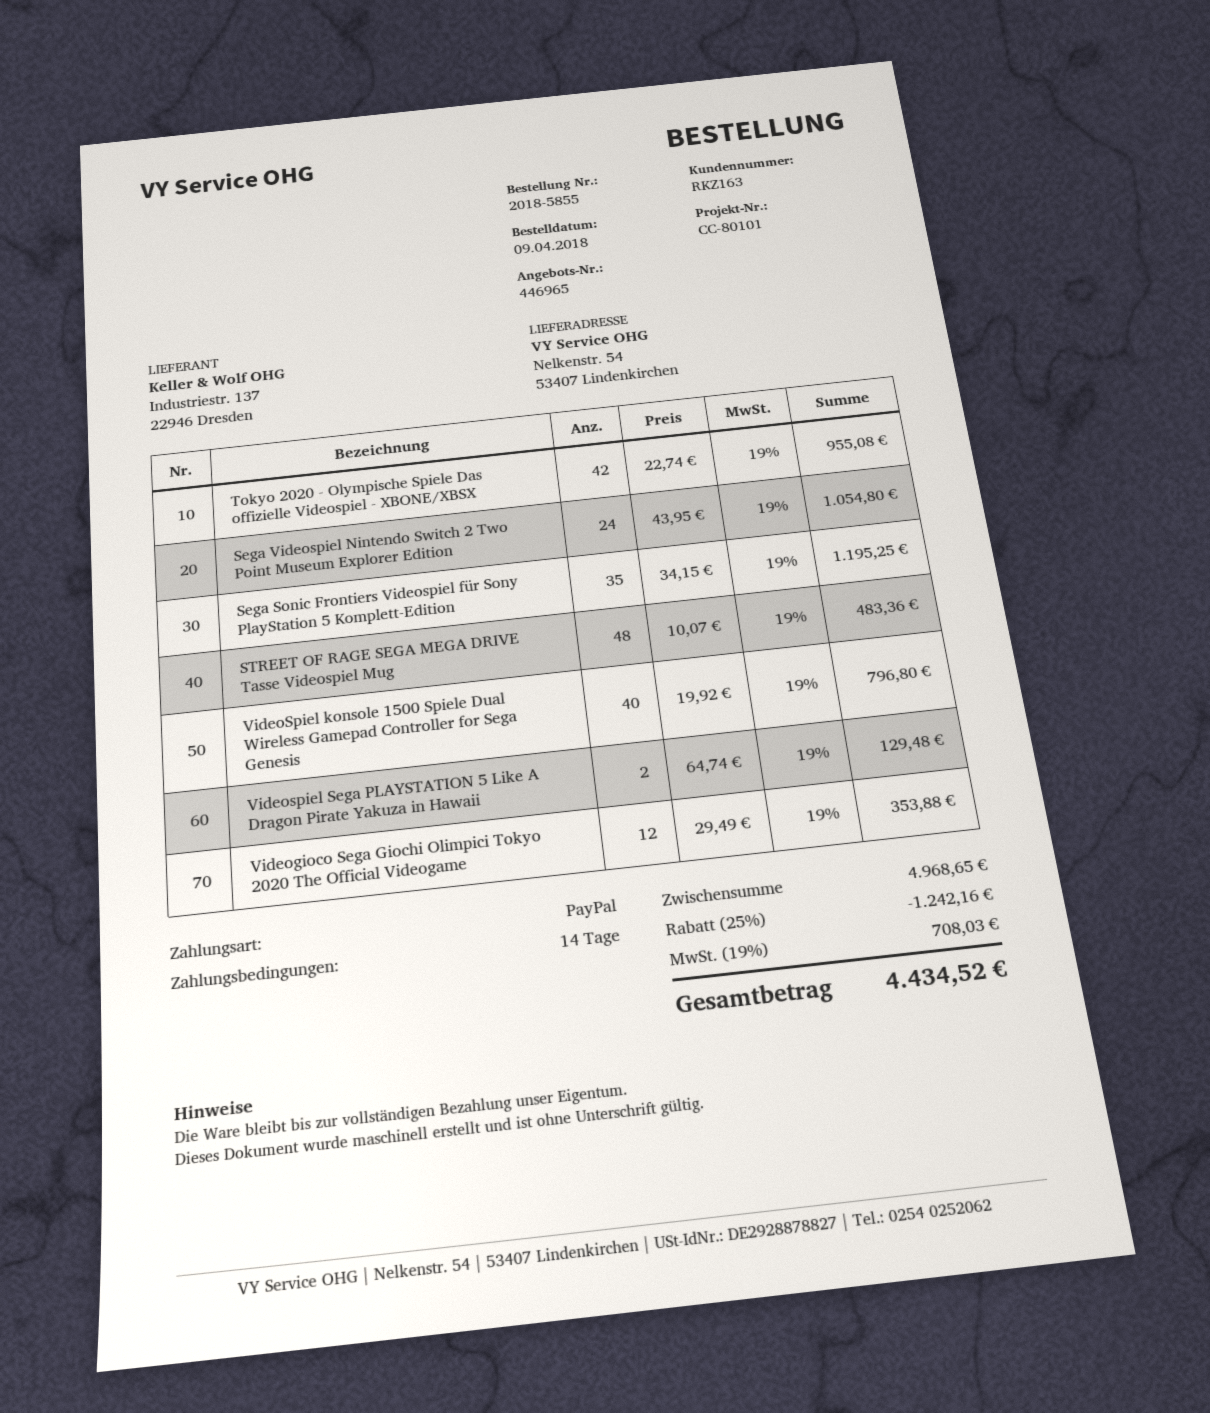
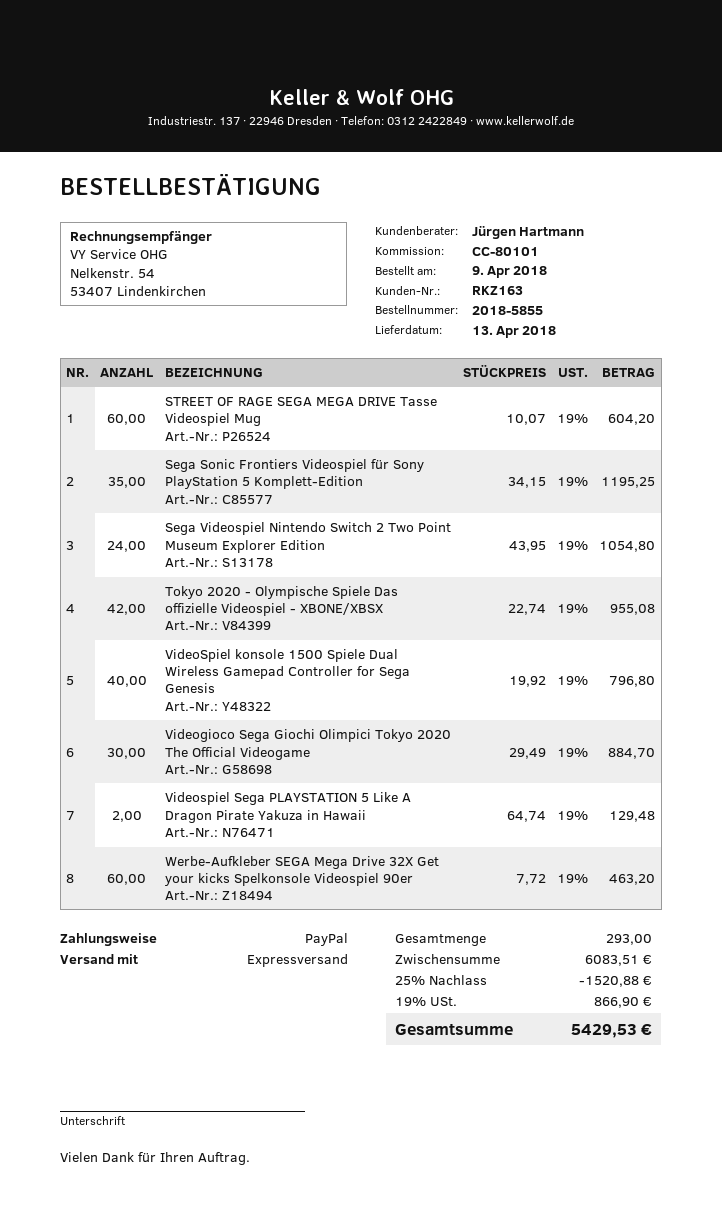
STREET OF RAGE SEGA MEGA DRIVE Tasse Videospiel Mug: 48 x 10.07 = 483.36 -> 60 x 10.07 = 604.20
Videogioco Sega Giochi Olimpici Tokyo 2020 The Official Videogame: 12 x 29.49 = 353.88 -> 30 x 29.49 = 884.70
Werbe-Aufkleber SEGA Mega Drive 32X Get your kicks Spelkonsole Videospiel 90er: none -> 60 x 7.72 = 463.20
subtotal: 4968.65 -> 6083.51
discount: 25% = 1242.16 -> 25% = 1520.88
tax: 19% = 708.03 -> 19% = 866.90
total: 4434.52 -> 5429.53

